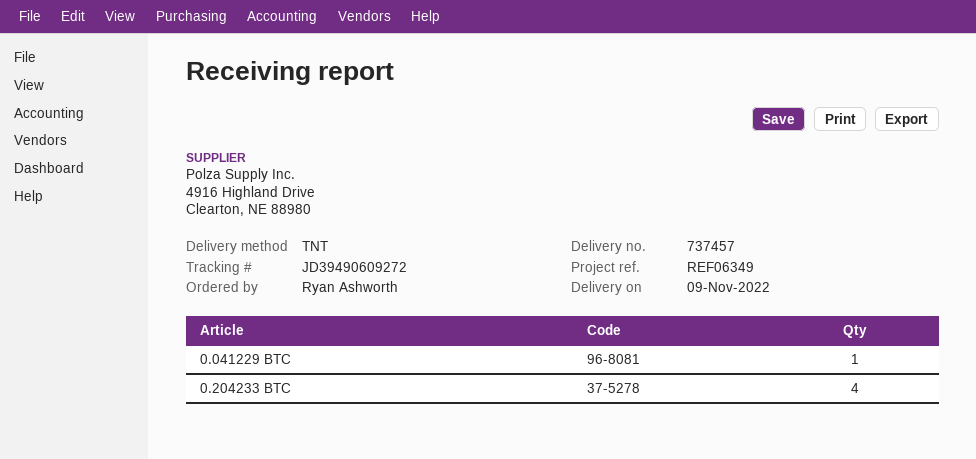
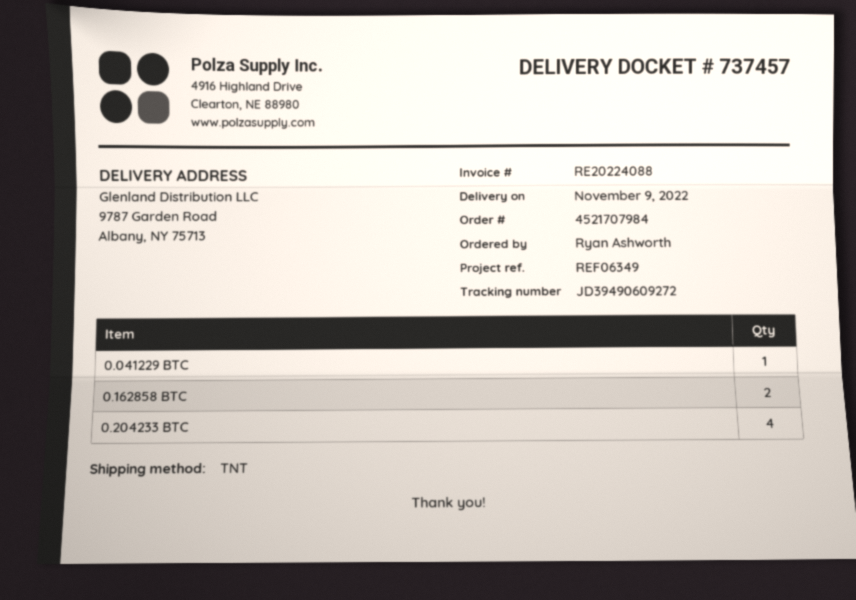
0.162858 BTC: none -> 2

